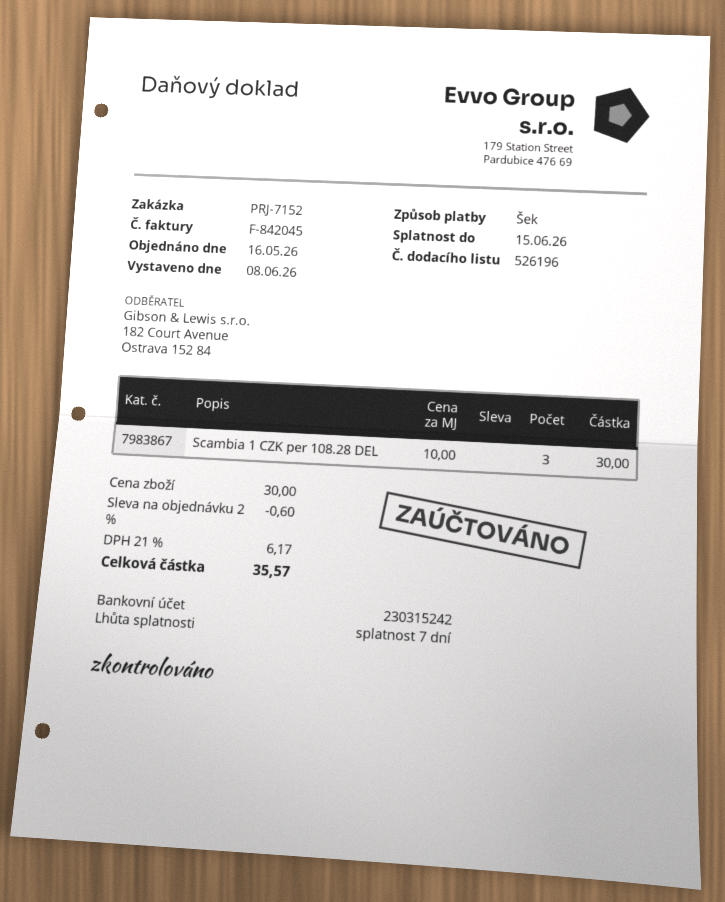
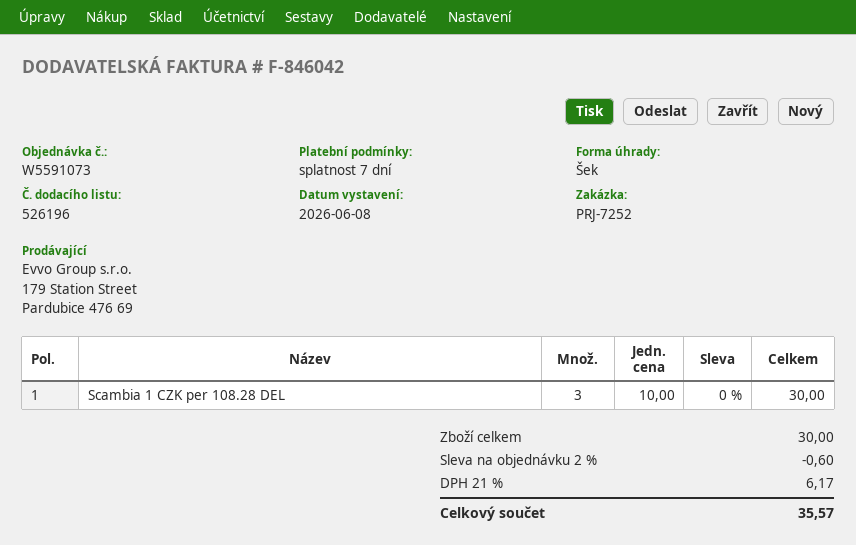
invoice number: F-842045 -> F-846042
reference: PRJ-7152 -> PRJ-7252

